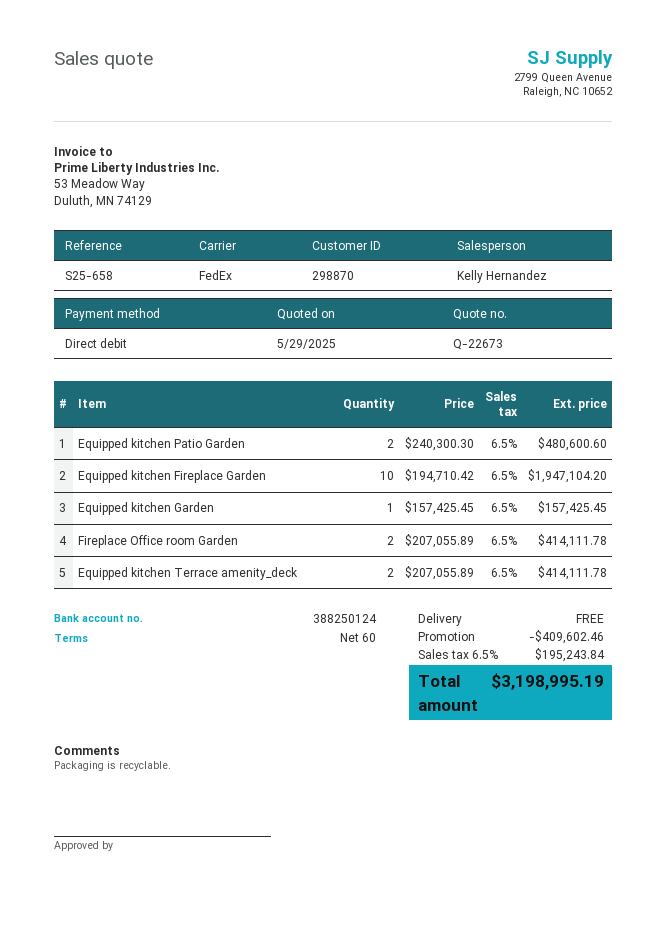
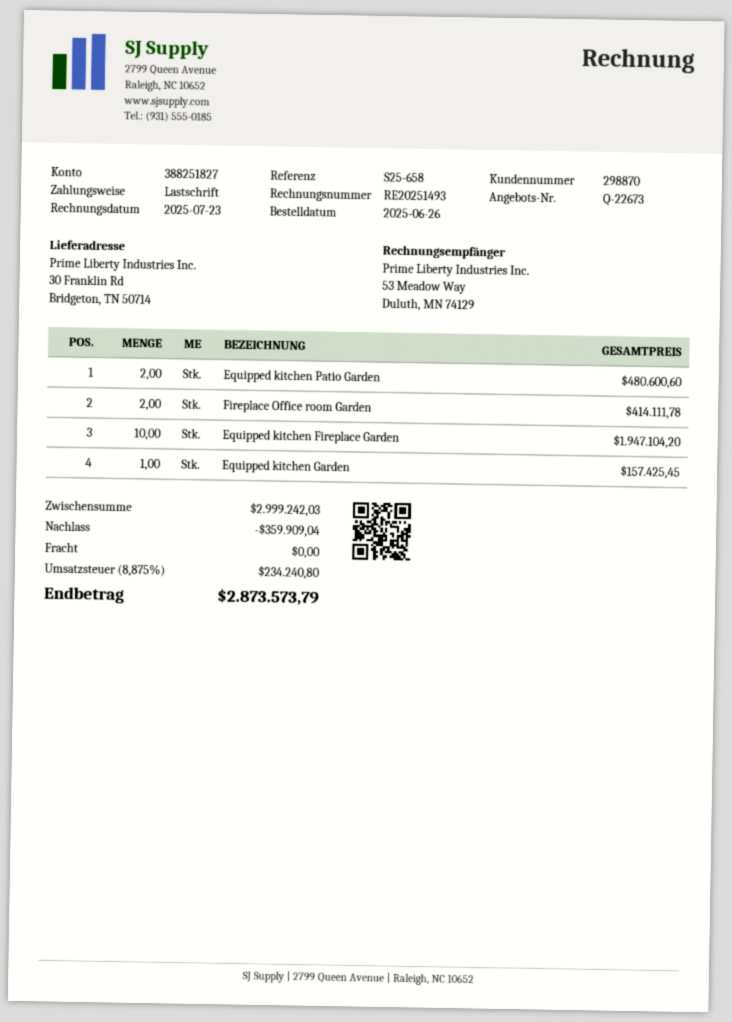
bank account: 388250124 -> 388251827
Equipped kitchen Terrace amenity_deck: 2 for 414111.78 -> none
discount: 409602.46 -> 359909.04
tax: 6.5% = 195243.84 -> 8.875% = 234240.80
total: 3198995.19 -> 2873573.79

